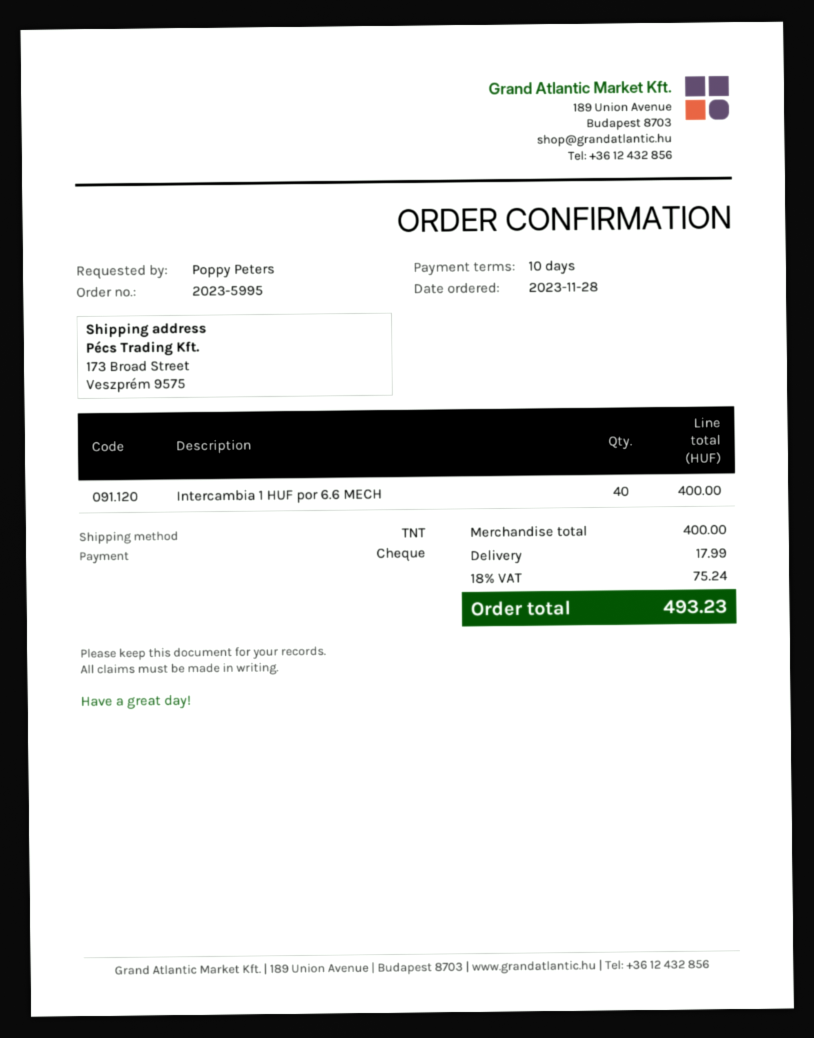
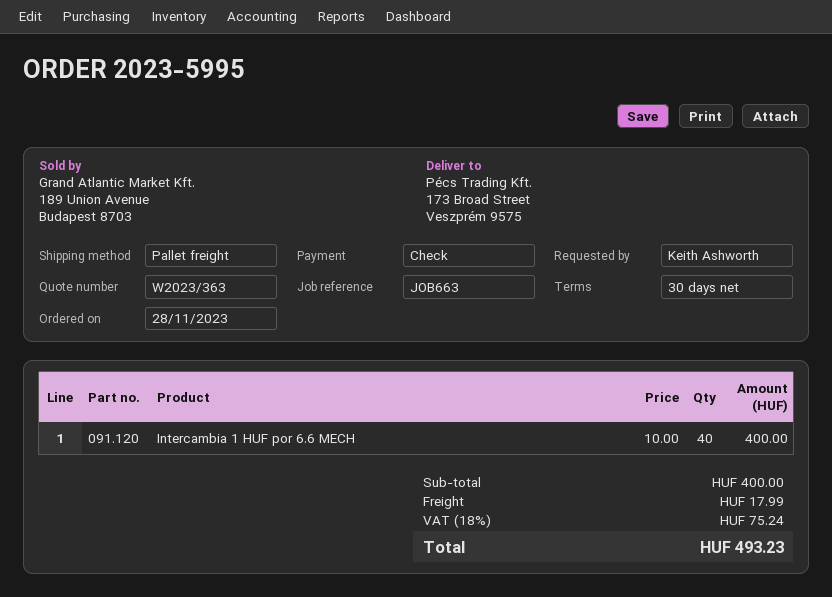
payment terms: 10 days -> 30 days
ordered by: Poppy Peters -> Keith Ashworth
shipping method: TNT -> pallet freight

